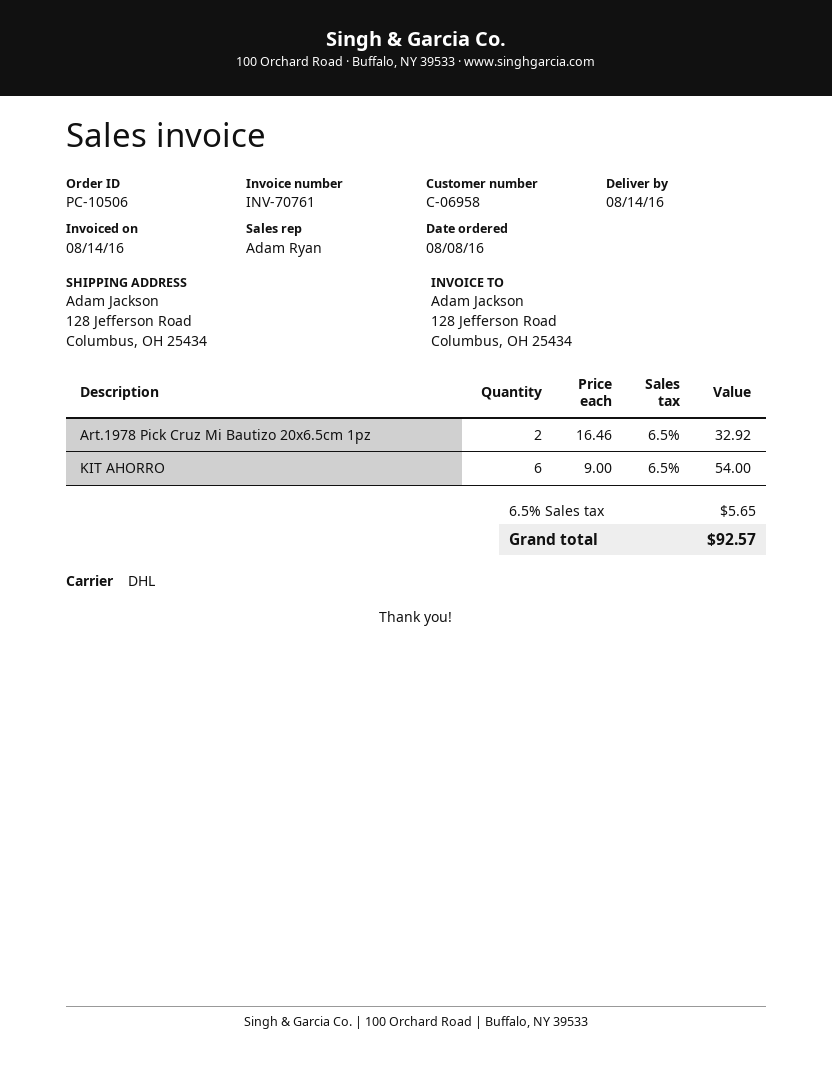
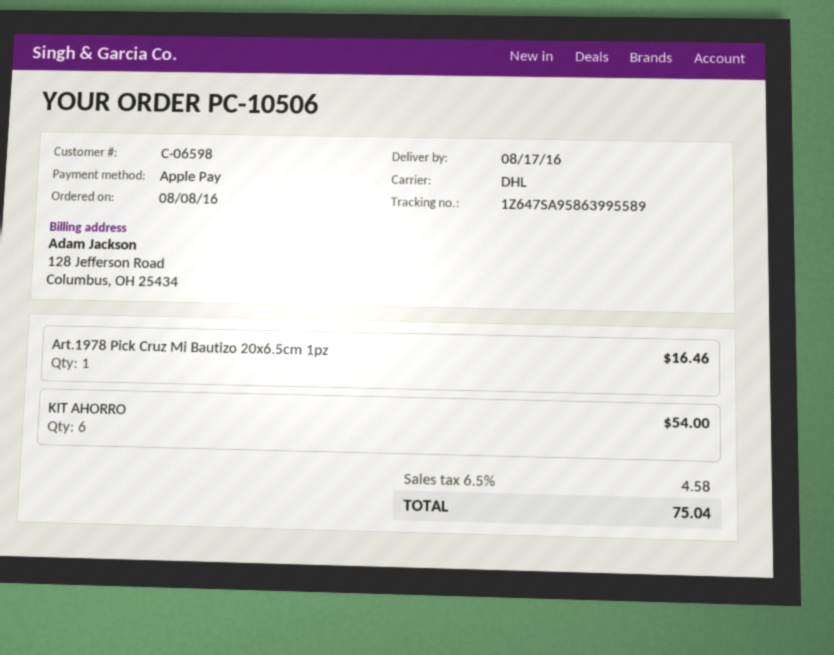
delivery date: 2016-08-14 -> 2016-08-17
customer number: C-06958 -> C-06598
Art.1978 Pick Cruz Mi Bautizo 20x6.5cm 1pz: 2 for 32.92 -> 1 for 16.46
tax: 6.5% = 5.65 -> 6.5% = 4.58
total: 92.57 -> 75.04

